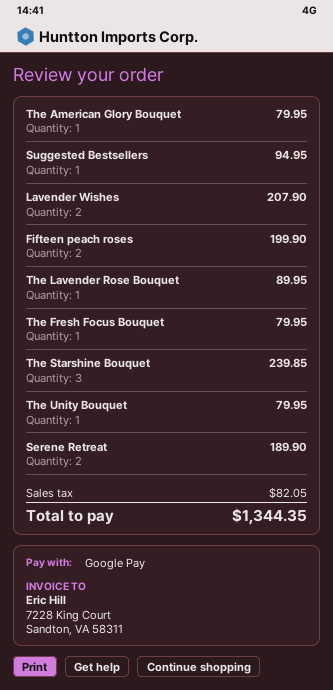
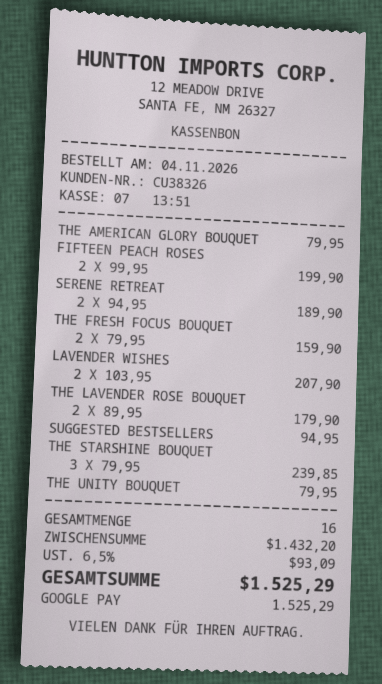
The Lavender Rose Bouquet: 1 for 89.95 -> 2 for 179.90
The Fresh Focus Bouquet: 1 for 79.95 -> 2 for 159.90
tax: 82.05 -> 93.09
total: 1344.35 -> 1525.29

